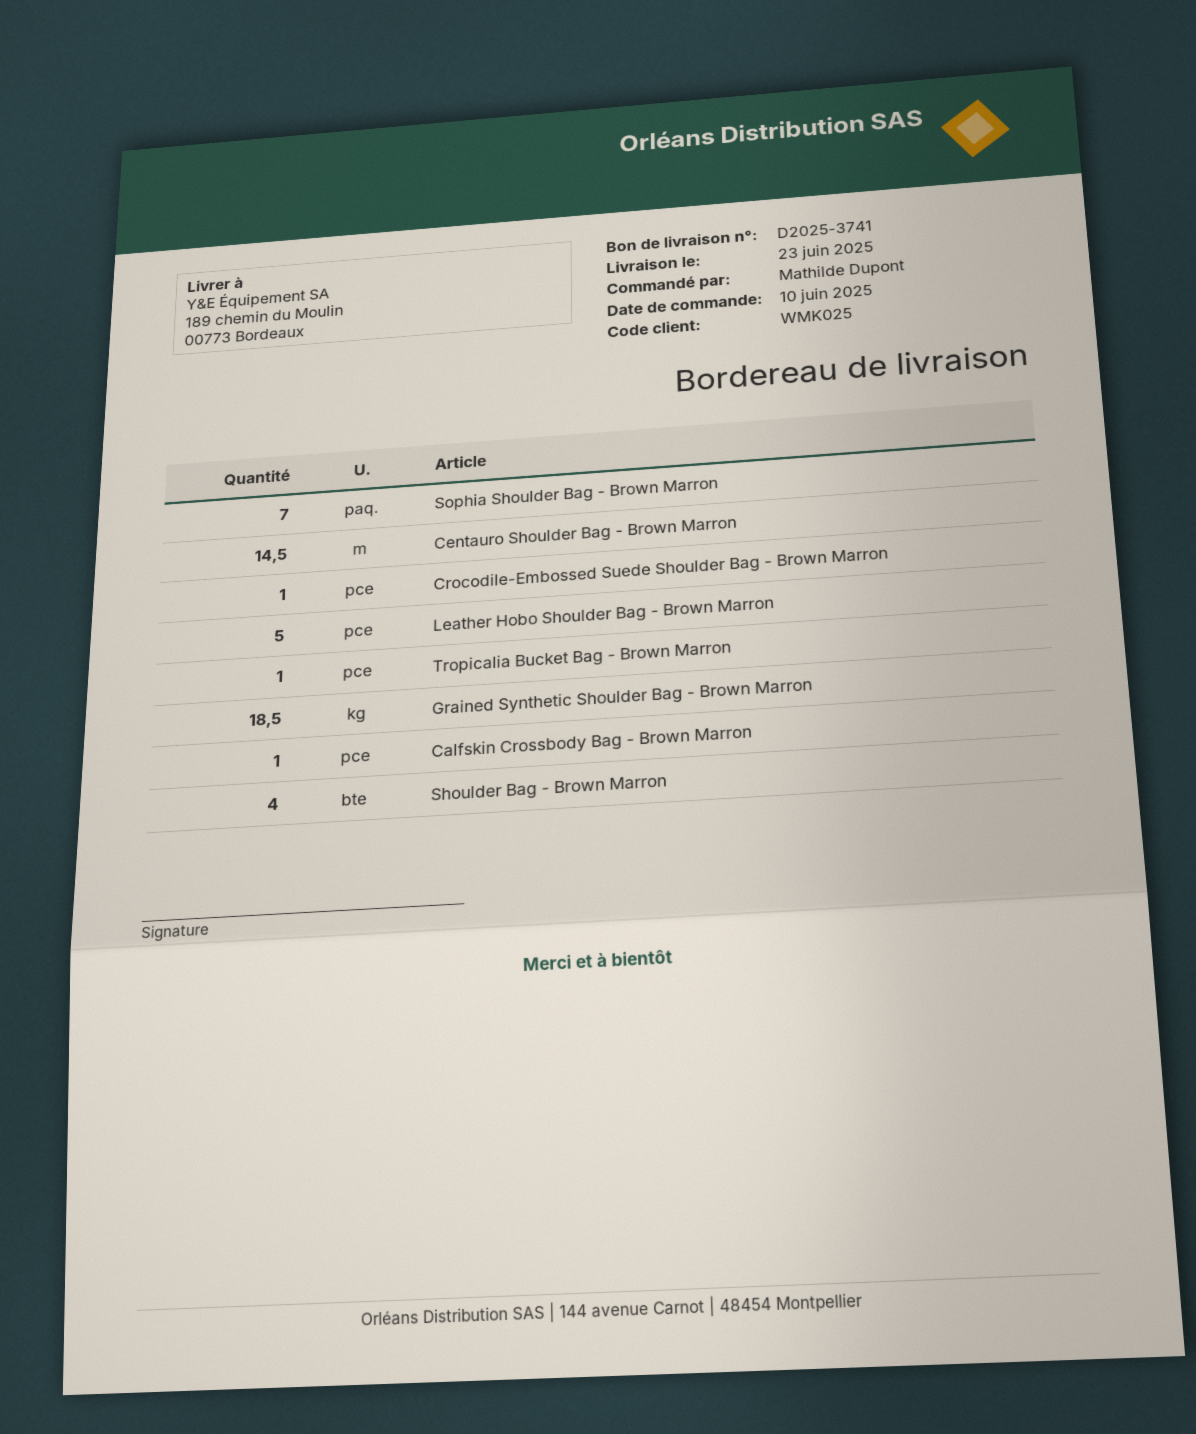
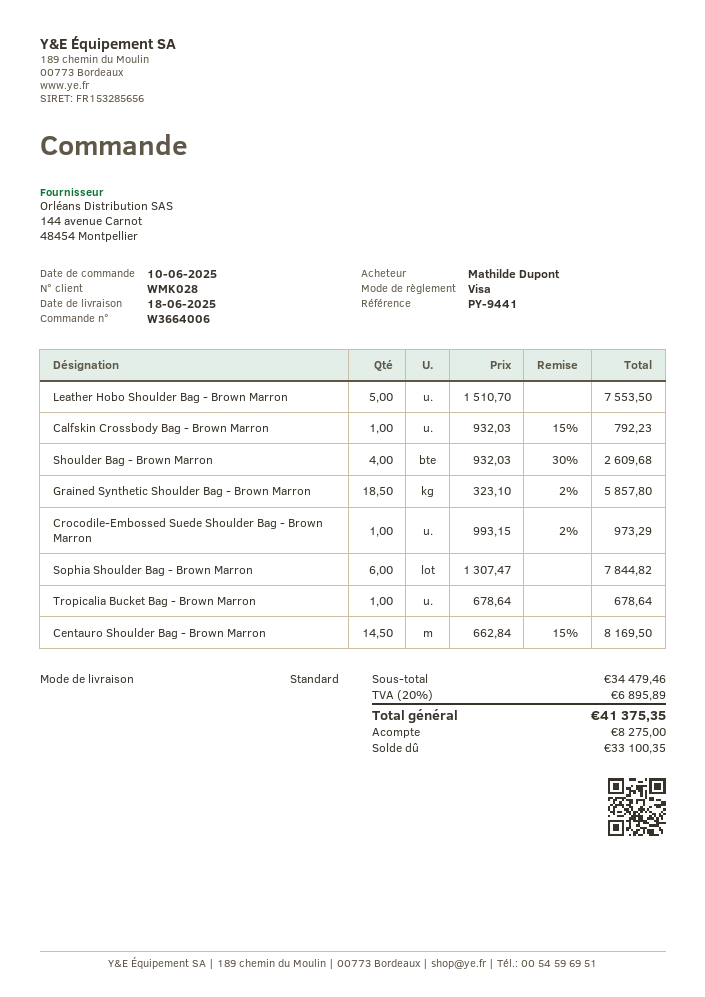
delivery date: 2025-06-23 -> 2025-06-18
customer number: WMK025 -> WMK028
Sophia Shoulder Bag - Brown Marron: 7 -> 6

